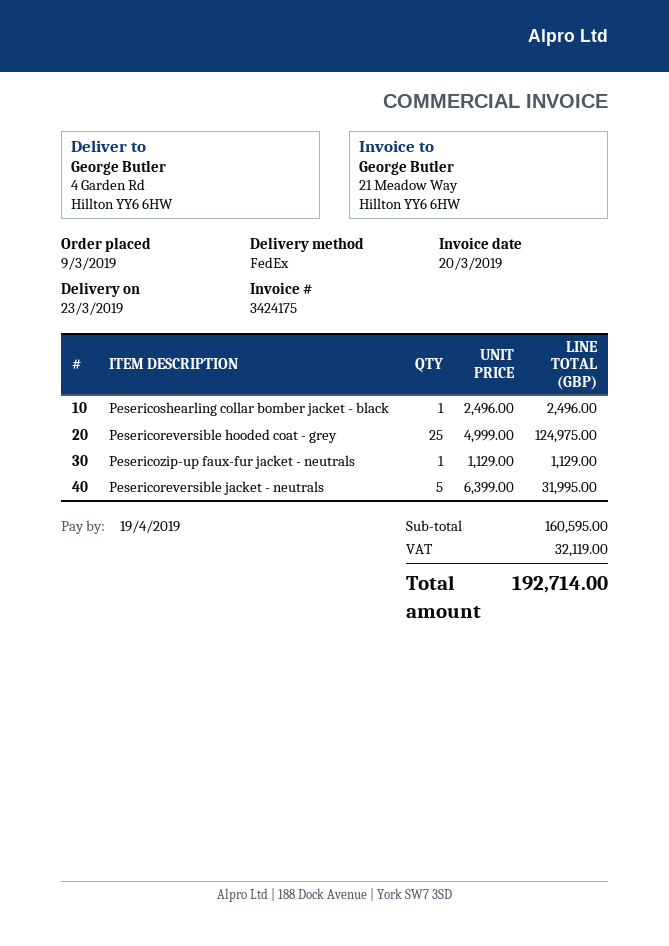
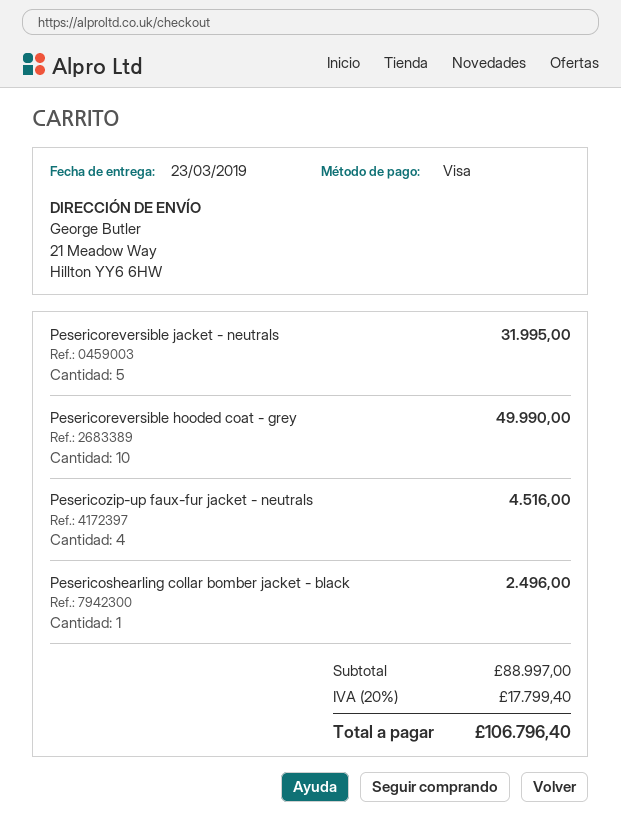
ship to: 4 Garden Rd, Hillton YY6 6HW -> 21 Meadow Way, Hillton YY6 6HW
Pesericoreversible hooded coat - grey: 25 for 124975.00 -> 10 for 49990.00
Pesericozip-up faux-fur jacket - neutrals: 1 for 1129.00 -> 4 for 4516.00
subtotal: 160595.00 -> 88997.00
tax: 32119.00 -> 17799.40
total: 192714.00 -> 106796.40

